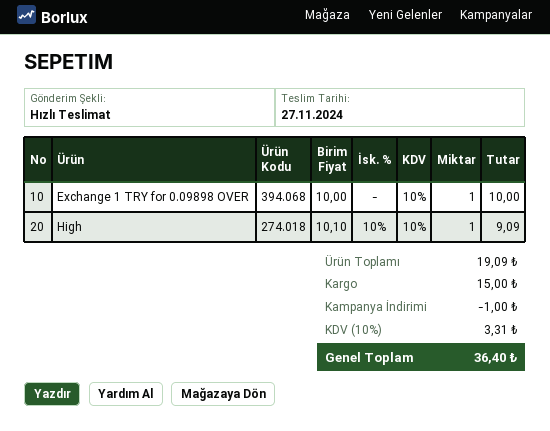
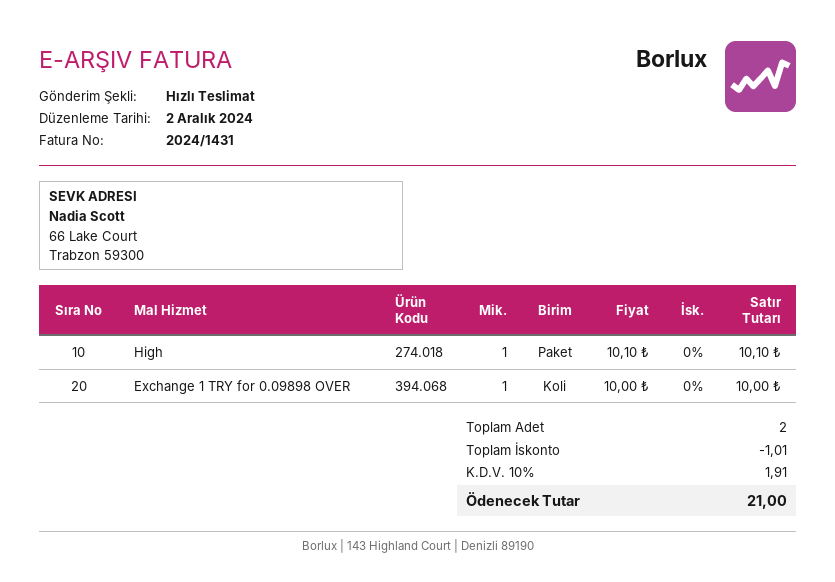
High: 1 x 10.10 - 10% = 9.09 -> 1 x 10.10 = 10.10
discount: 1.00 -> 1.01
shipping: 15.00 -> none
tax: 10% = 3.31 -> 10% = 1.91
total: 36.40 -> 21.00

